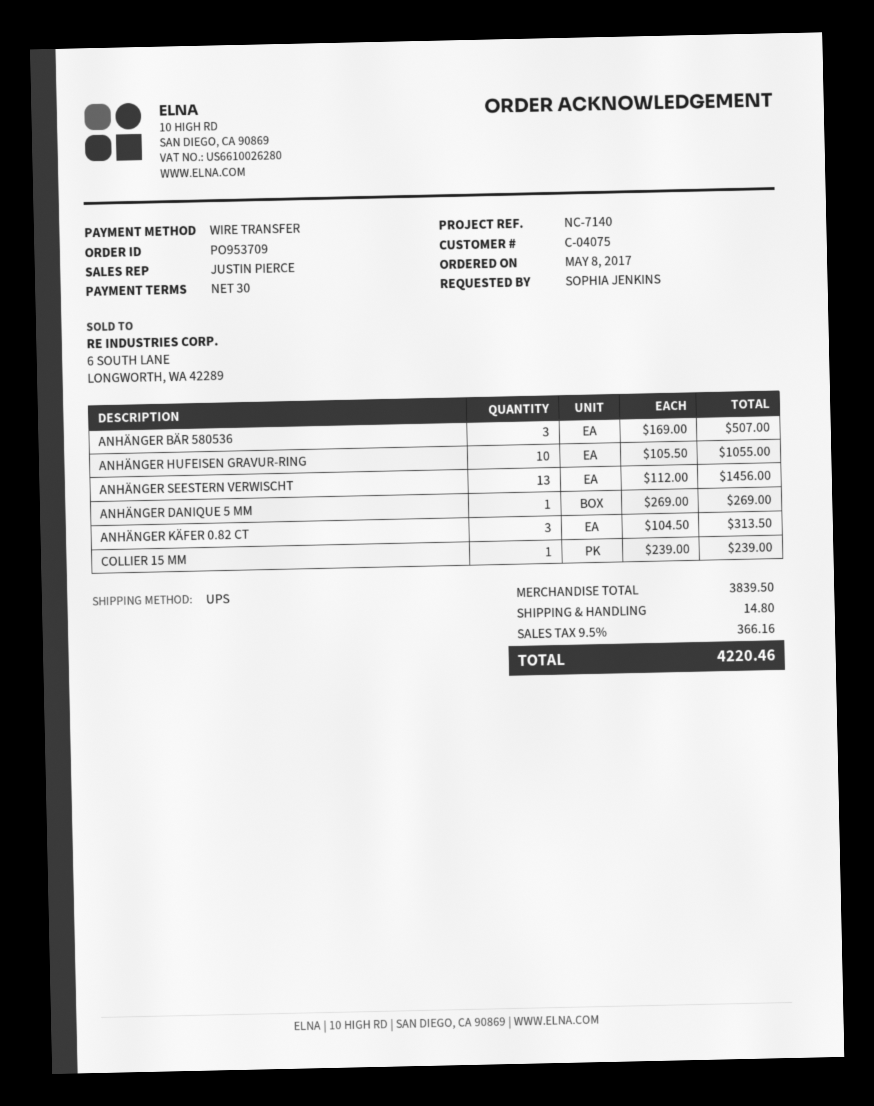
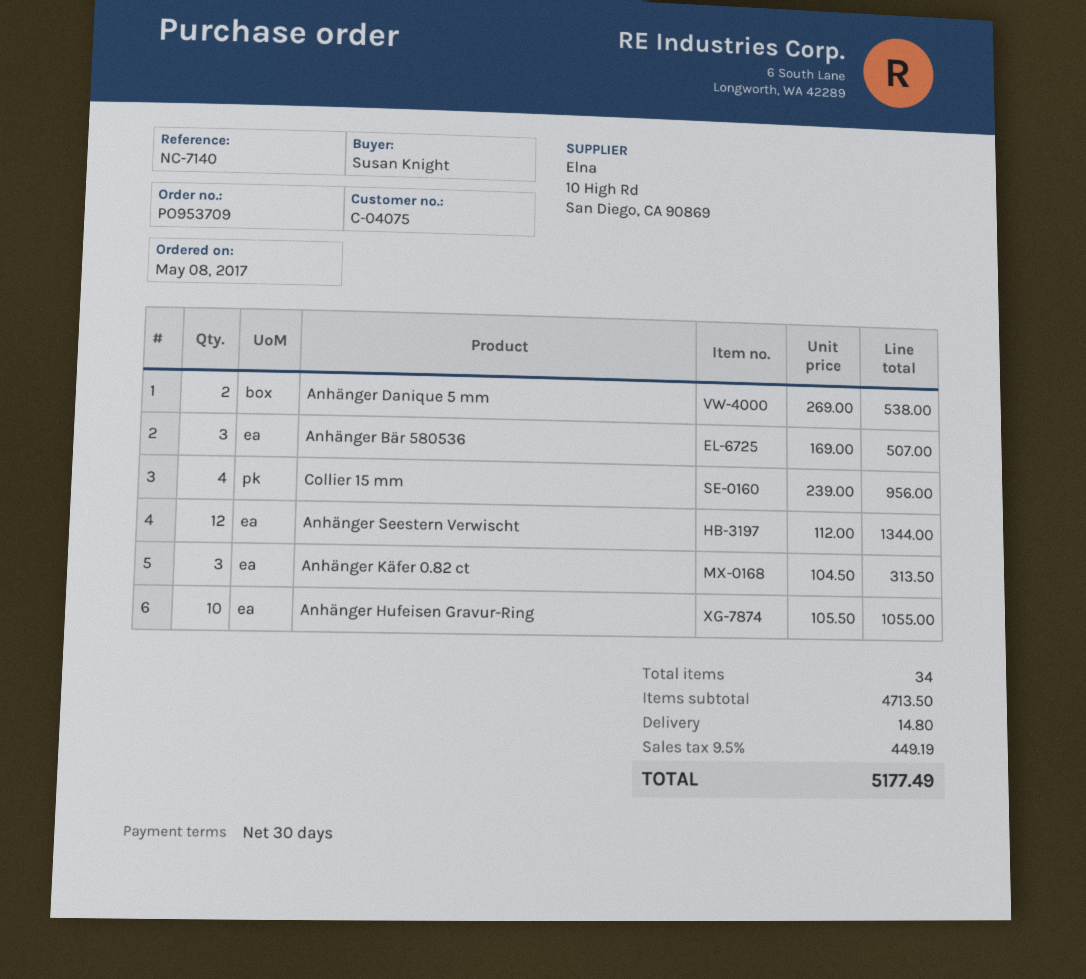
ordered by: SOPHIA JENKINS -> Susan Knight
ANHÄNGER SEESTERN VERWISCHT: 13 x 112.00 = 1456.00 -> 12 x 112.00 = 1344.00
ANHÄNGER DANIQUE 5 MM: 1 x 269.00 = 269.00 -> 2 x 269.00 = 538.00
COLLIER 15 MM: 1 x 239.00 = 239.00 -> 4 x 239.00 = 956.00
subtotal: 3839.50 -> 4713.50
tax: 9.5% = 366.16 -> 9.5% = 449.19
total: 4220.46 -> 5177.49

